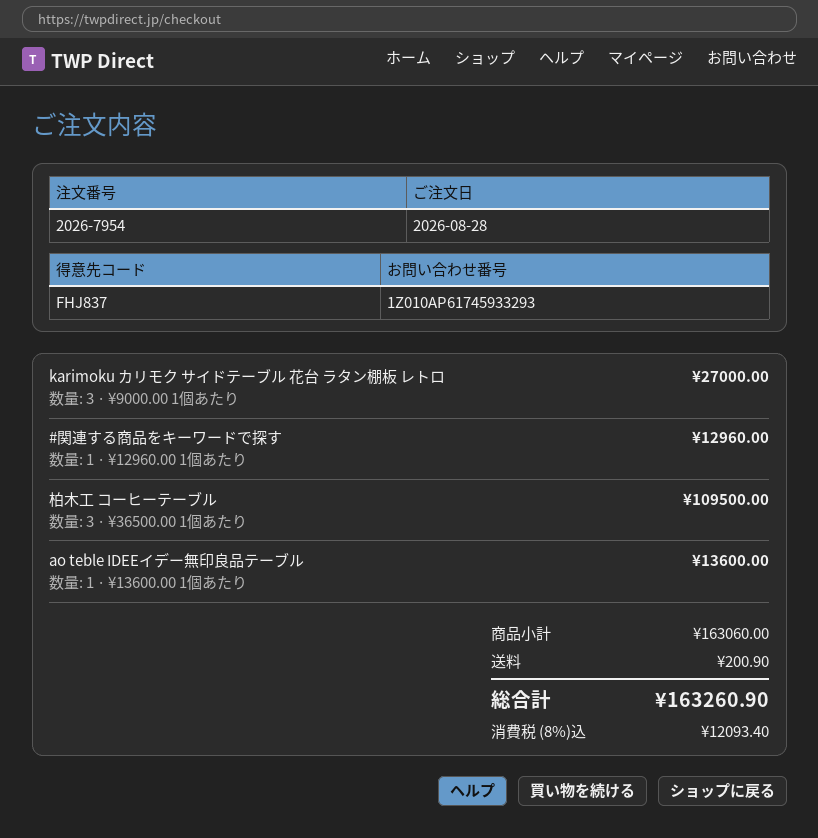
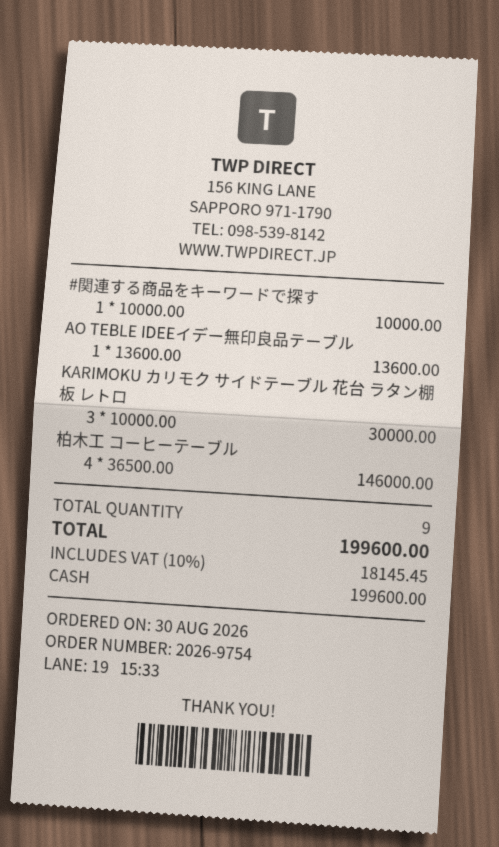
order number: 2026-7954 -> 2026-9754
order date: 2026-08-28 -> 2026-08-30
karimoku カリモク サイドテーブル 花台 ラタン棚板 レトロ: 3 x 9000.00 = 27000.00 -> 3 x 10000.00 = 30000.00
#関連する商品をキーワードで探す: 1 x 12960.00 = 12960.00 -> 1 x 10000.00 = 10000.00
柏木工 コーヒーテーブル: 3 x 36500.00 = 109500.00 -> 4 x 36500.00 = 146000.00
shipping: 200.90 -> none
tax: 8% = 12093.40 -> 10% = 18145.45
total: 163260.90 -> 199600.00

